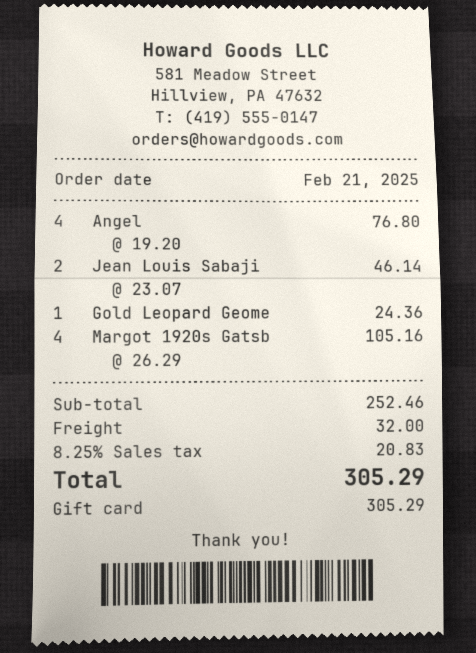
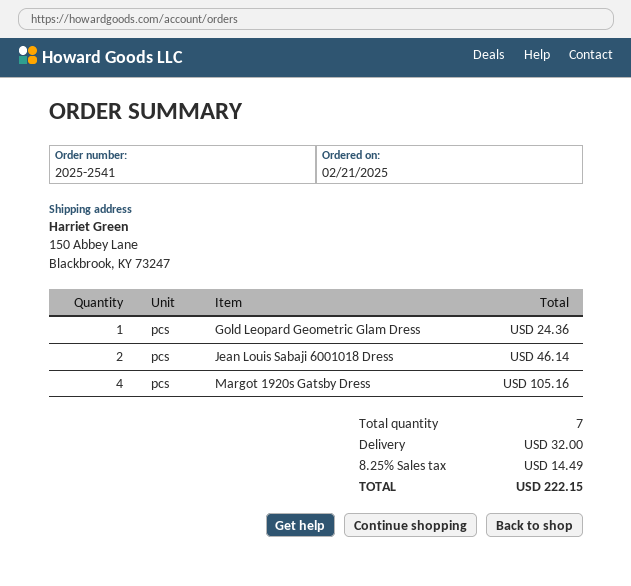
Angel: 4 for 76.80 -> none
tax: 8.25% = 20.83 -> 8.25% = 14.49
total: 305.29 -> 222.15

